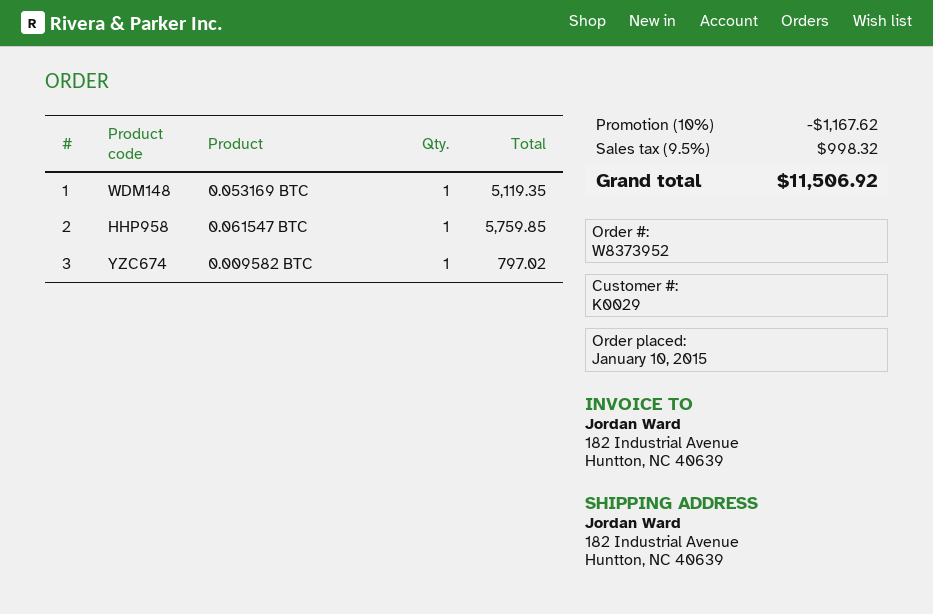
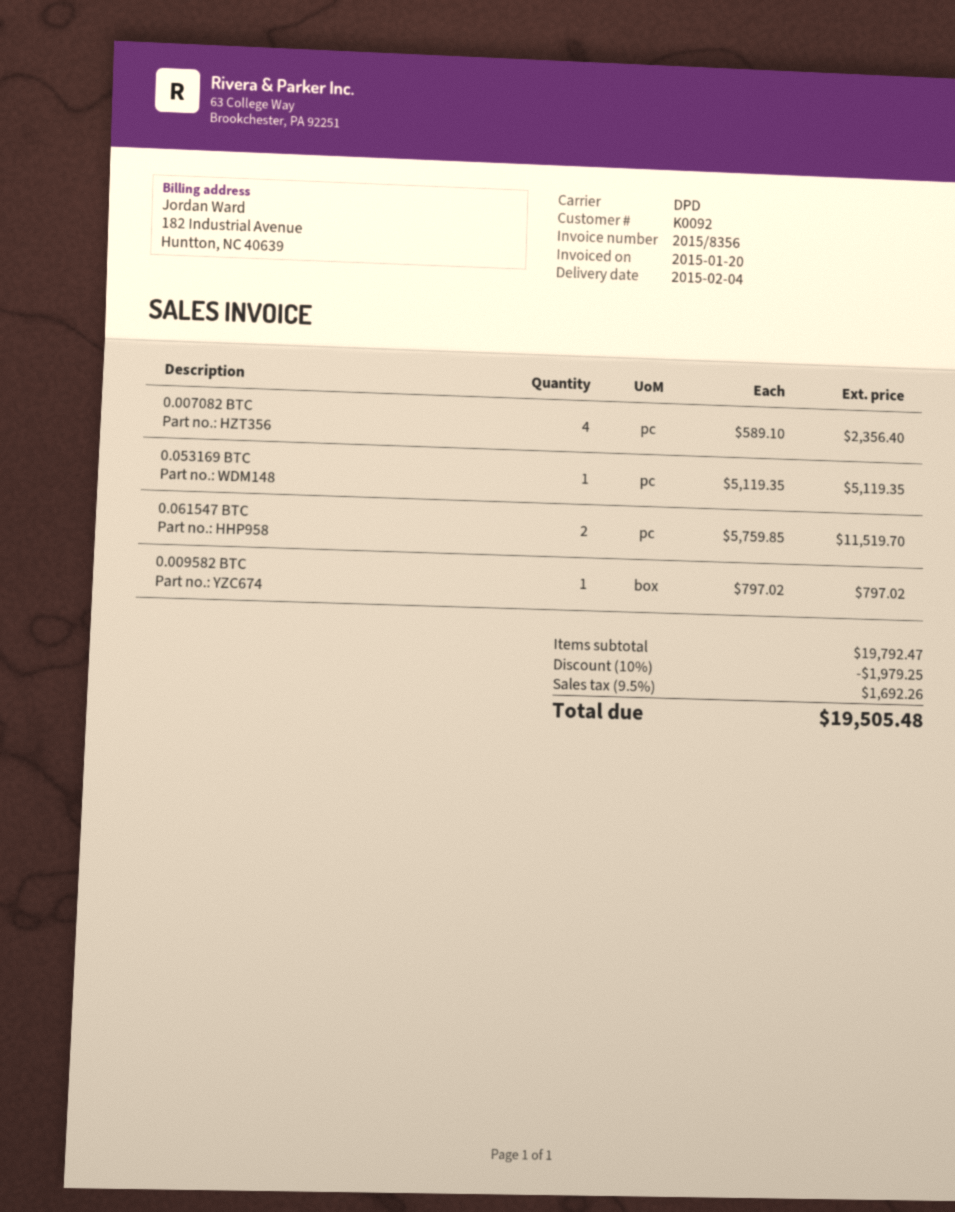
customer number: K0029 -> K0092
0.061547 BTC: 1 for 5759.85 -> 2 for 11519.70
0.007082 BTC: none -> 4 for 2356.40
discount: 10% = 1167.62 -> 10% = 1979.25
tax: 9.5% = 998.32 -> 9.5% = 1692.26
total: 11506.92 -> 19505.48

